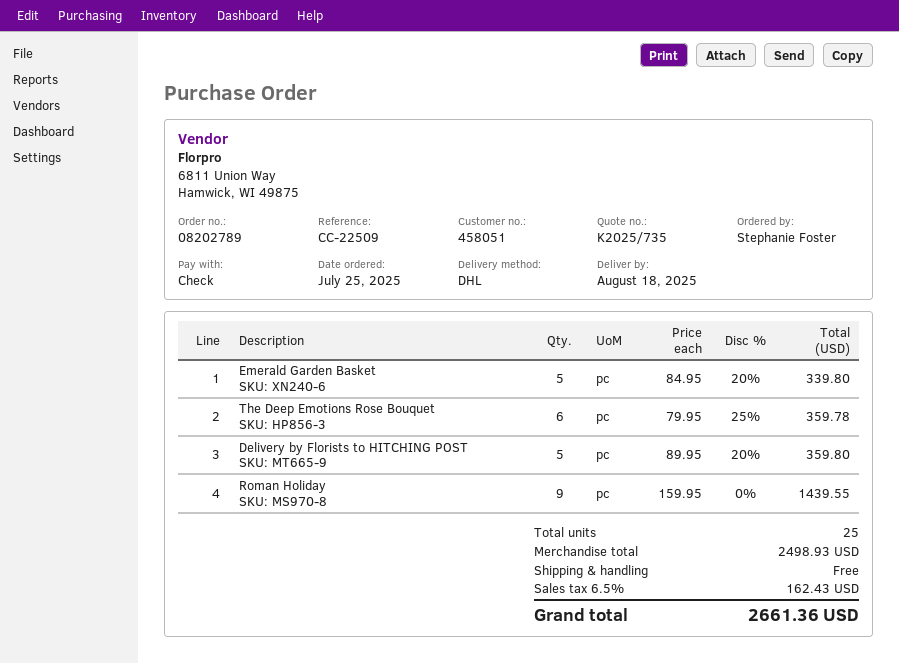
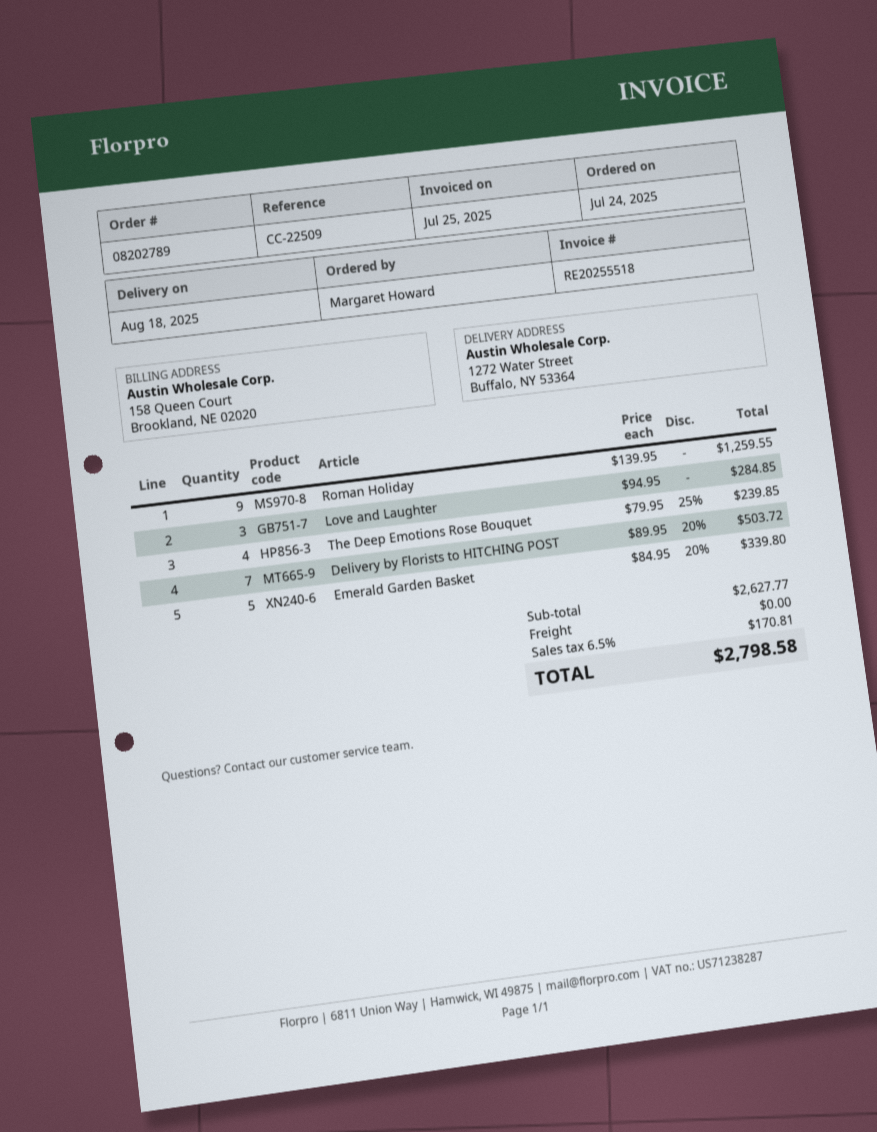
order date: 2025-07-25 -> 2025-07-24
ordered by: Stephanie Foster -> Margaret Howard
The Deep Emotions Rose Bouquet: 6 x 79.95 - 25% = 359.78 -> 4 x 79.95 - 25% = 239.85
Delivery by Florists to HITCHING POST: 5 x 89.95 - 20% = 359.80 -> 7 x 89.95 - 20% = 503.72
Roman Holiday: 9 x 159.95 = 1439.55 -> 9 x 139.95 = 1259.55
Love and Laughter: none -> 3 x 94.95 = 284.85
subtotal: 2498.93 -> 2627.77
tax: 6.5% = 162.43 -> 6.5% = 170.81
total: 2661.36 -> 2798.58

